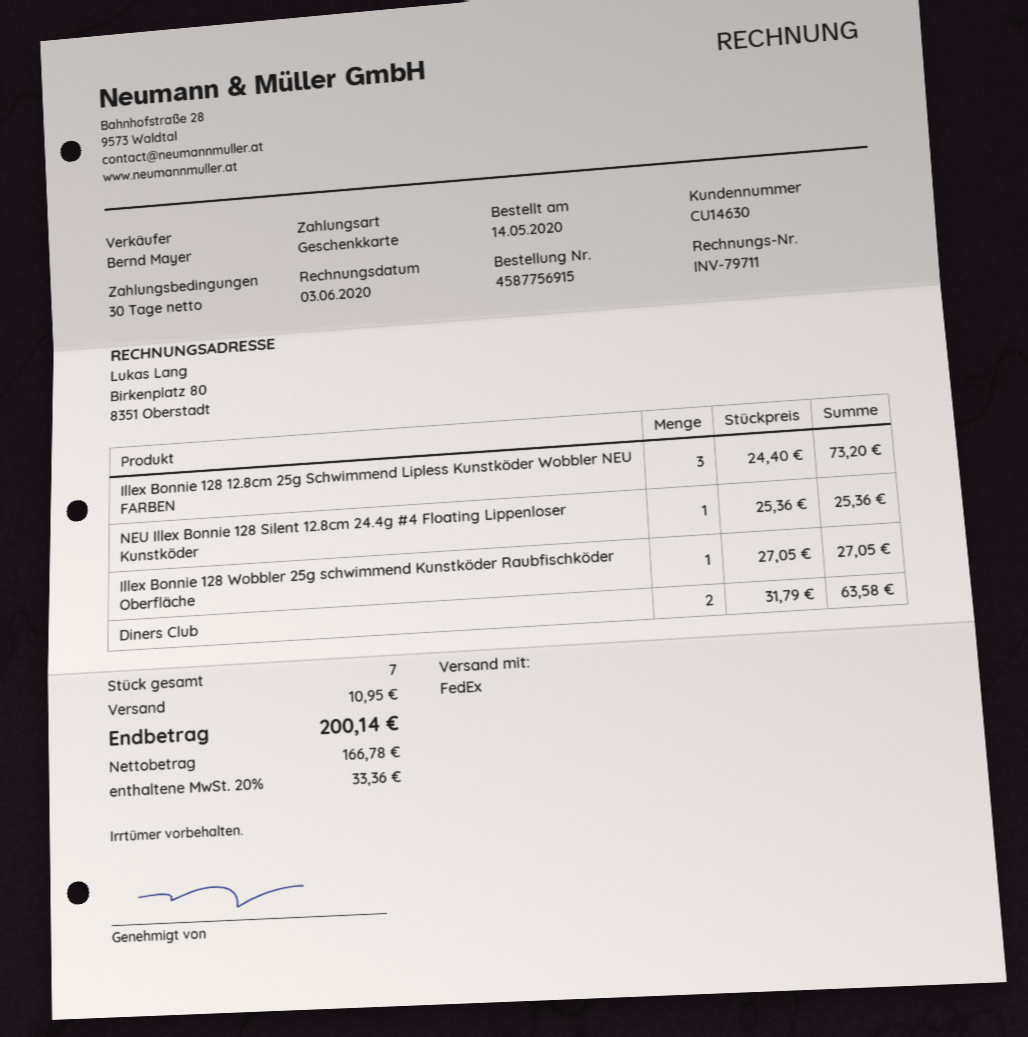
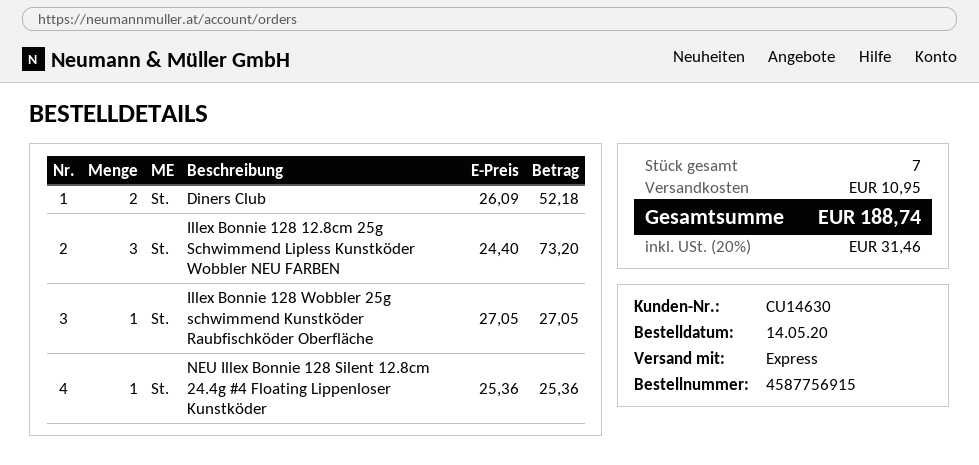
shipping method: FedEx -> express
Diners Club: 2 x 31.79 = 63.58 -> 2 x 26.09 = 52.18
tax: 20% = 33.36 -> 20% = 31.46
total: 200.14 -> 188.74

